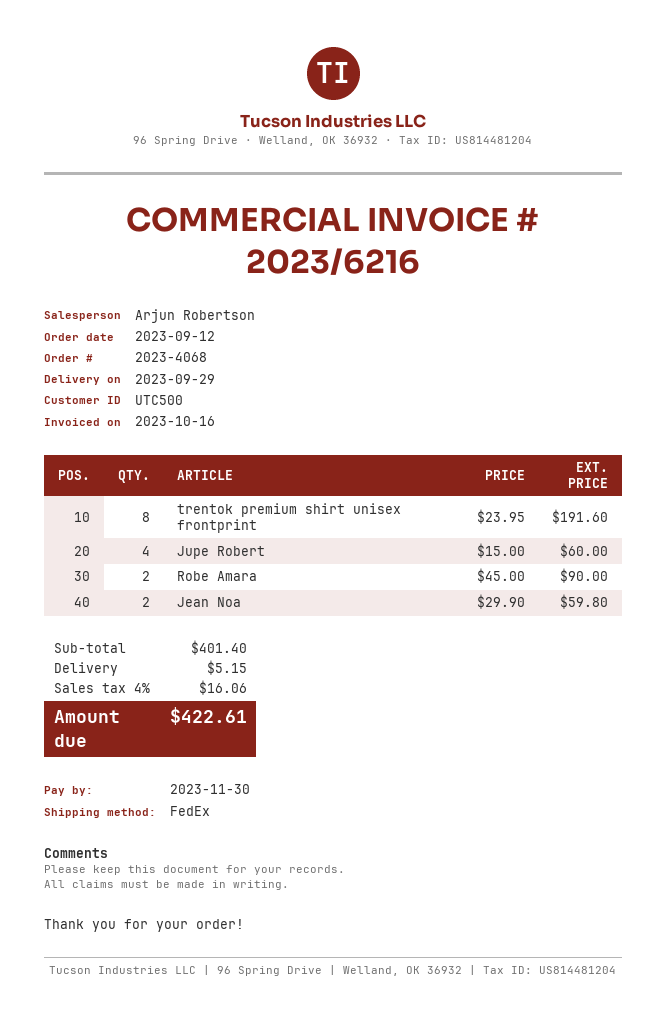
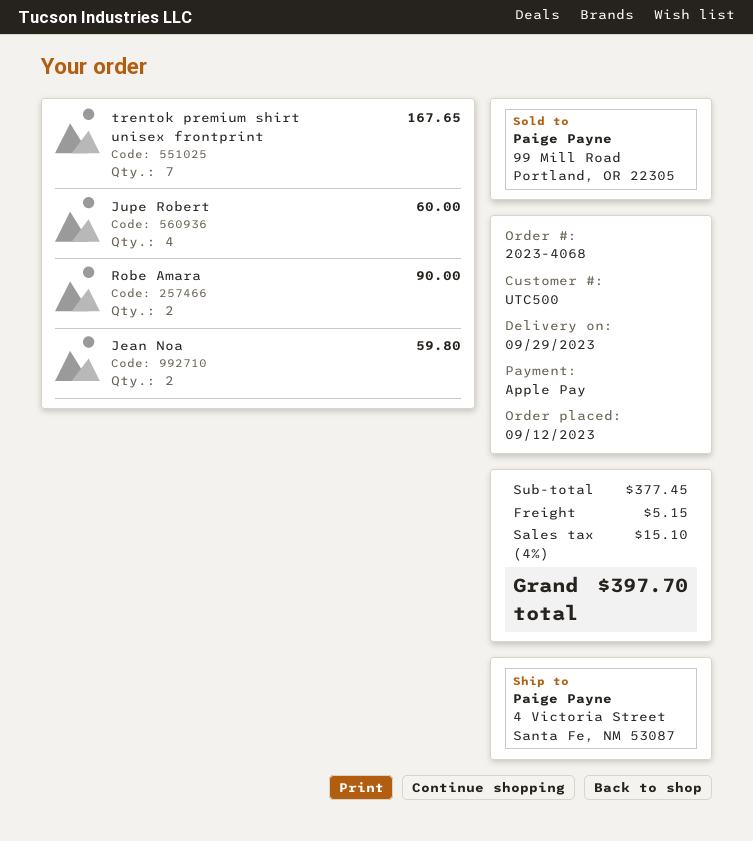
trentok premium shirt unisex frontprint: 8 for 191.60 -> 7 for 167.65
subtotal: 401.40 -> 377.45
tax: 4% = 16.06 -> 4% = 15.10
total: 422.61 -> 397.70

